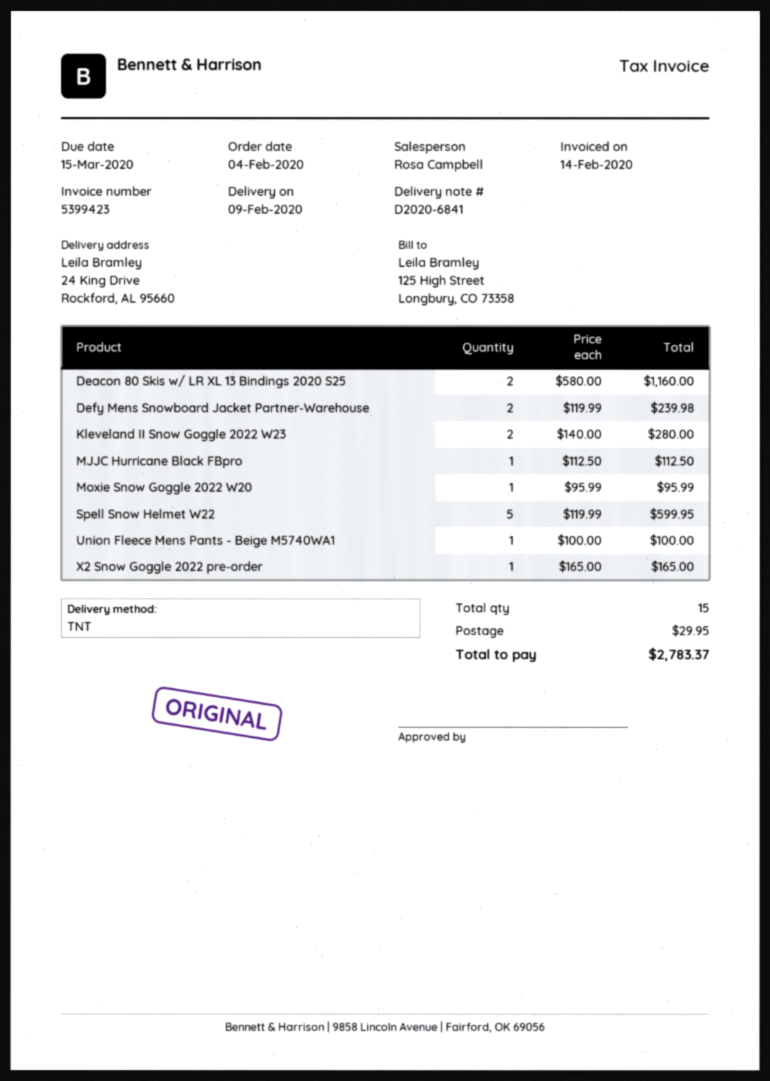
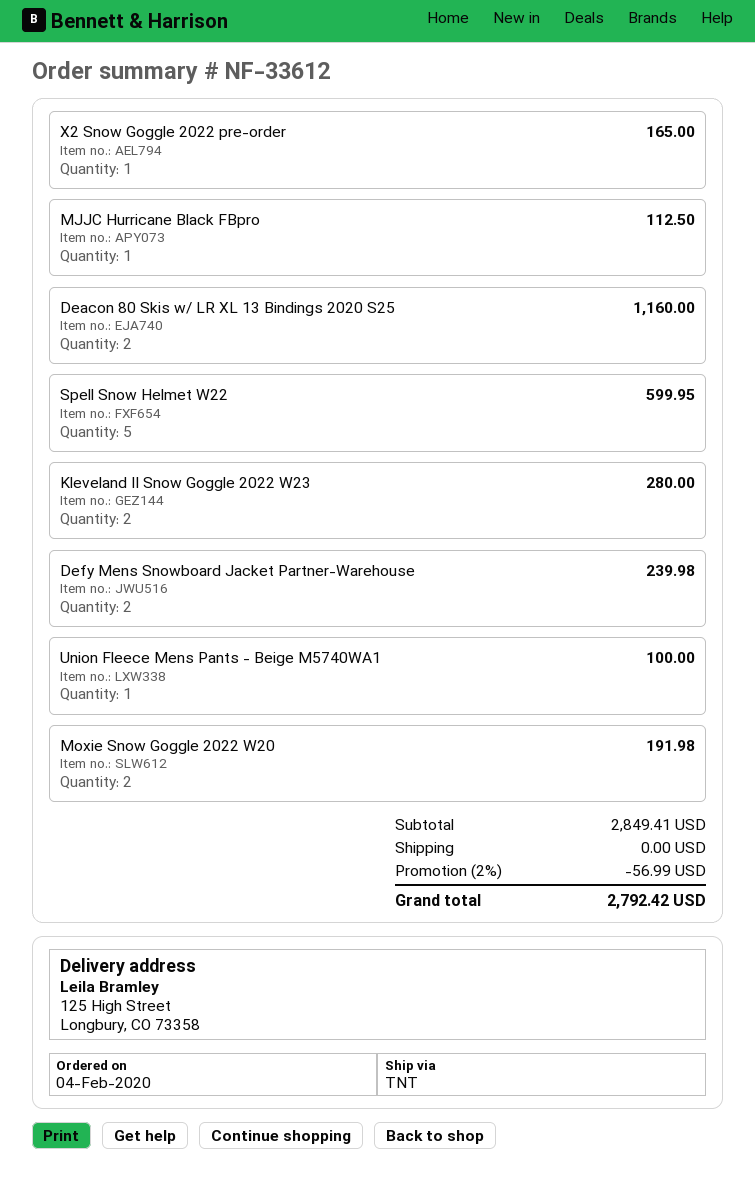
ship to: 24 King Drive, Rockford, AL 95660 -> 125 High Street, Longbury, CO 73358
Moxie Snow Goggle 2022 W20: 1 for 95.99 -> 2 for 191.98
discount: none -> 2% = 56.99
shipping: 29.95 -> 0.00
total: 2783.37 -> 2792.42

